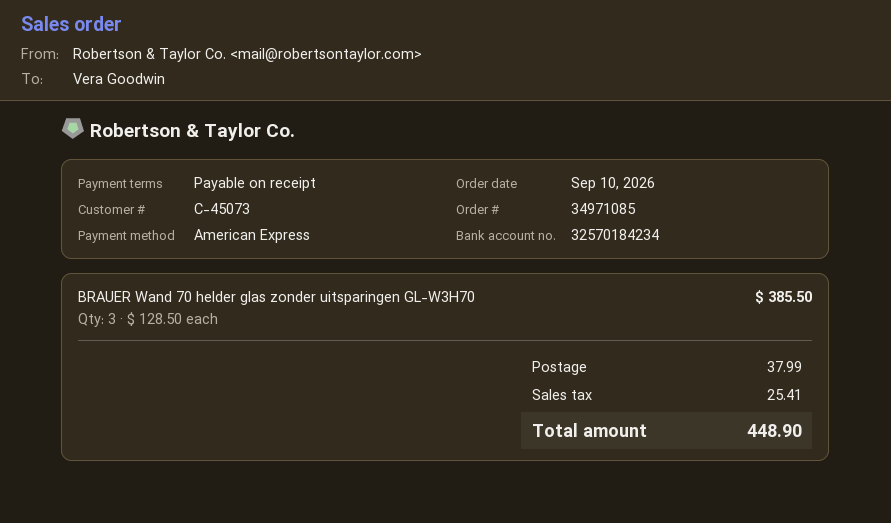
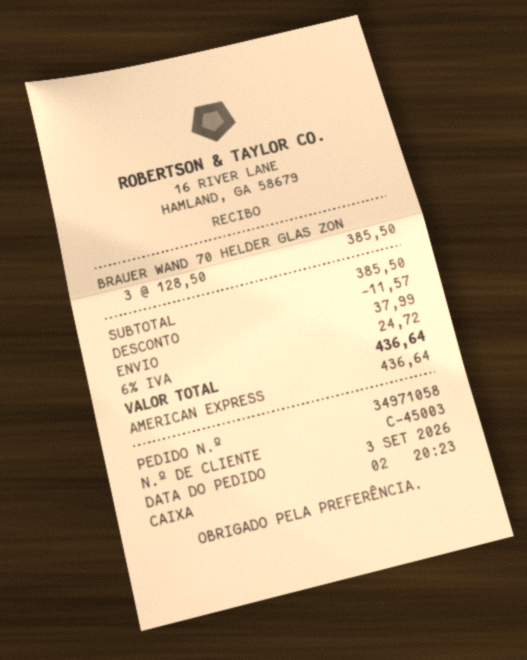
order number: 34971085 -> 34971058
order date: 2026-09-10 -> 2026-09-03
customer number: C-45073 -> C-45003
discount: none -> 11.57
tax: 25.41 -> 24.72
total: 448.90 -> 436.64

